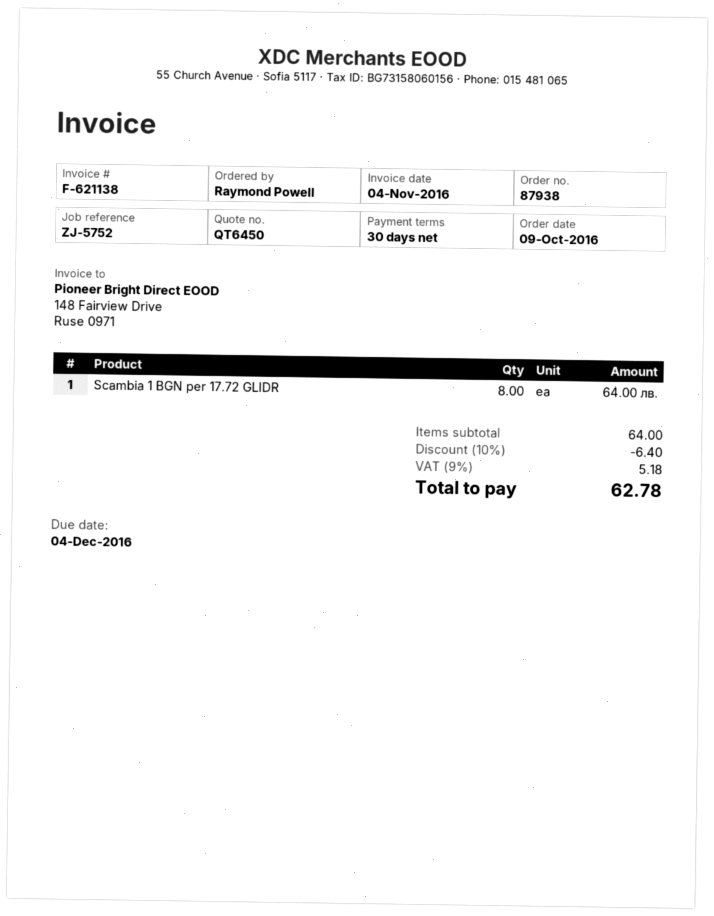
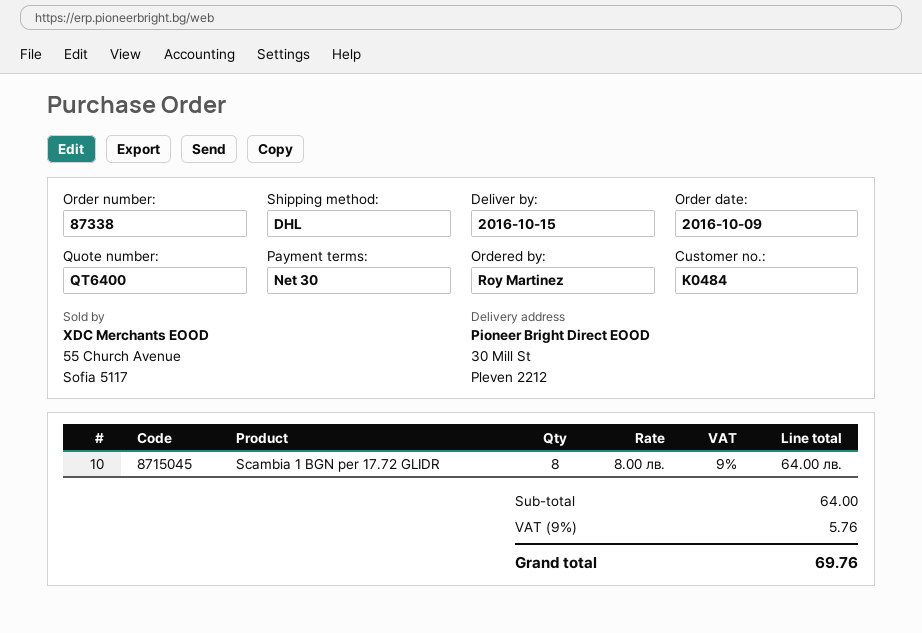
quote number: QT6450 -> QT6400
order number: 87938 -> 87338
ordered by: Raymond Powell -> Roy Martinez
discount: 10% = 6.40 -> none
tax: 9% = 5.18 -> 9% = 5.76
total: 62.78 -> 69.76

